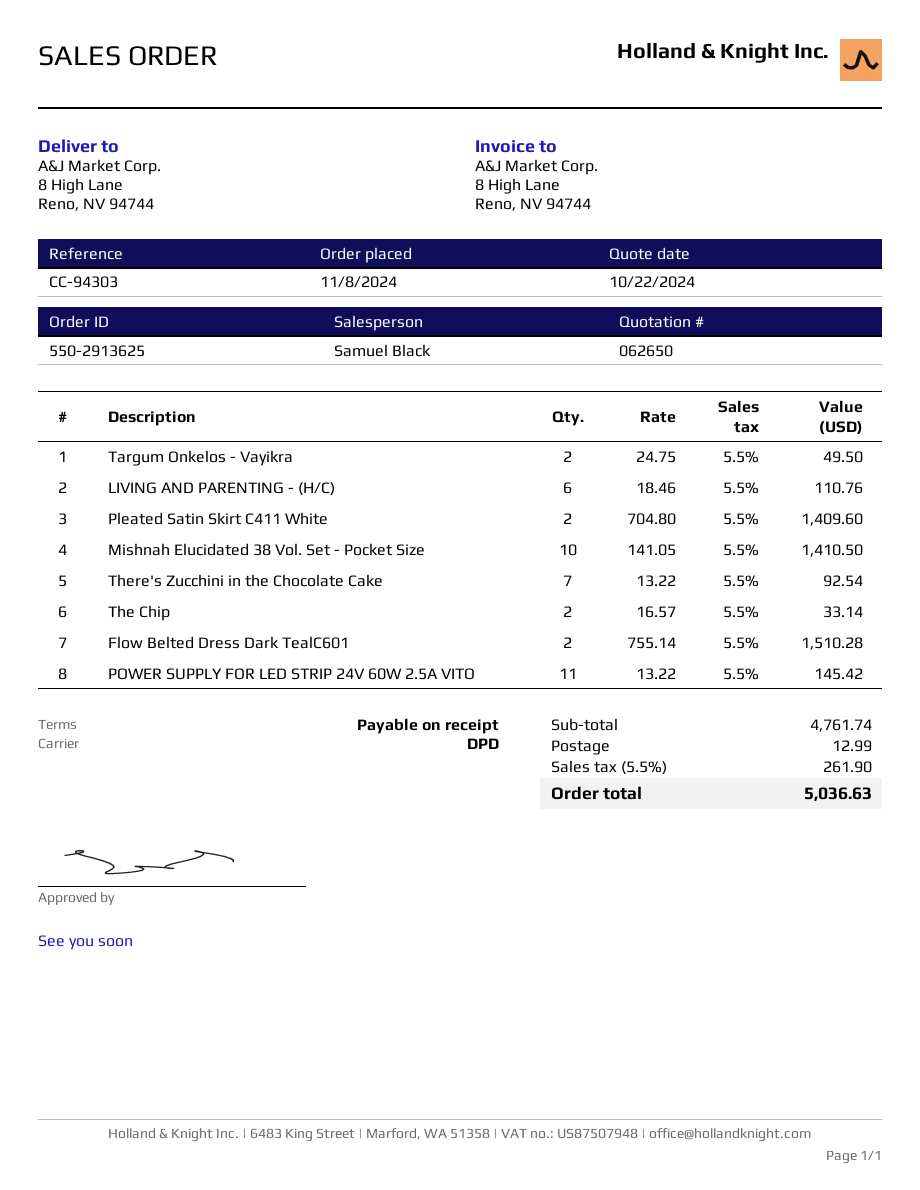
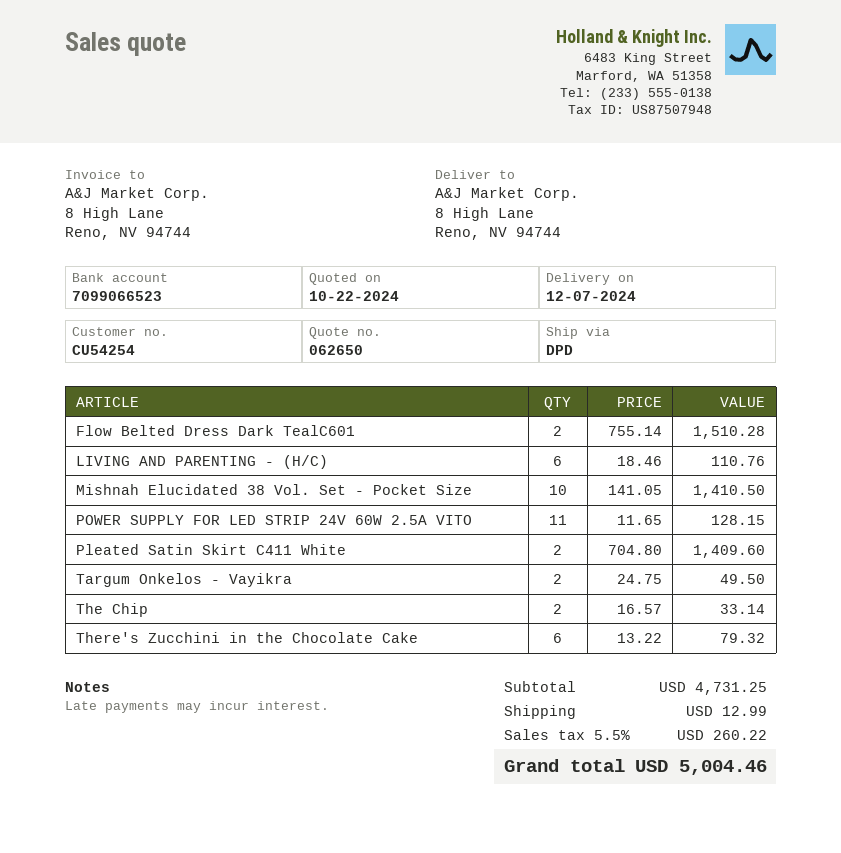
There's Zucchini in the Chocolate Cake: 7 x 13.22 = 92.54 -> 6 x 13.22 = 79.32
POWER SUPPLY FOR LED STRIP 24V 60W 2.5A VITO: 11 x 13.22 = 145.42 -> 11 x 11.65 = 128.15
subtotal: 4761.74 -> 4731.25
tax: 5.5% = 261.90 -> 5.5% = 260.22
total: 5036.63 -> 5004.46

